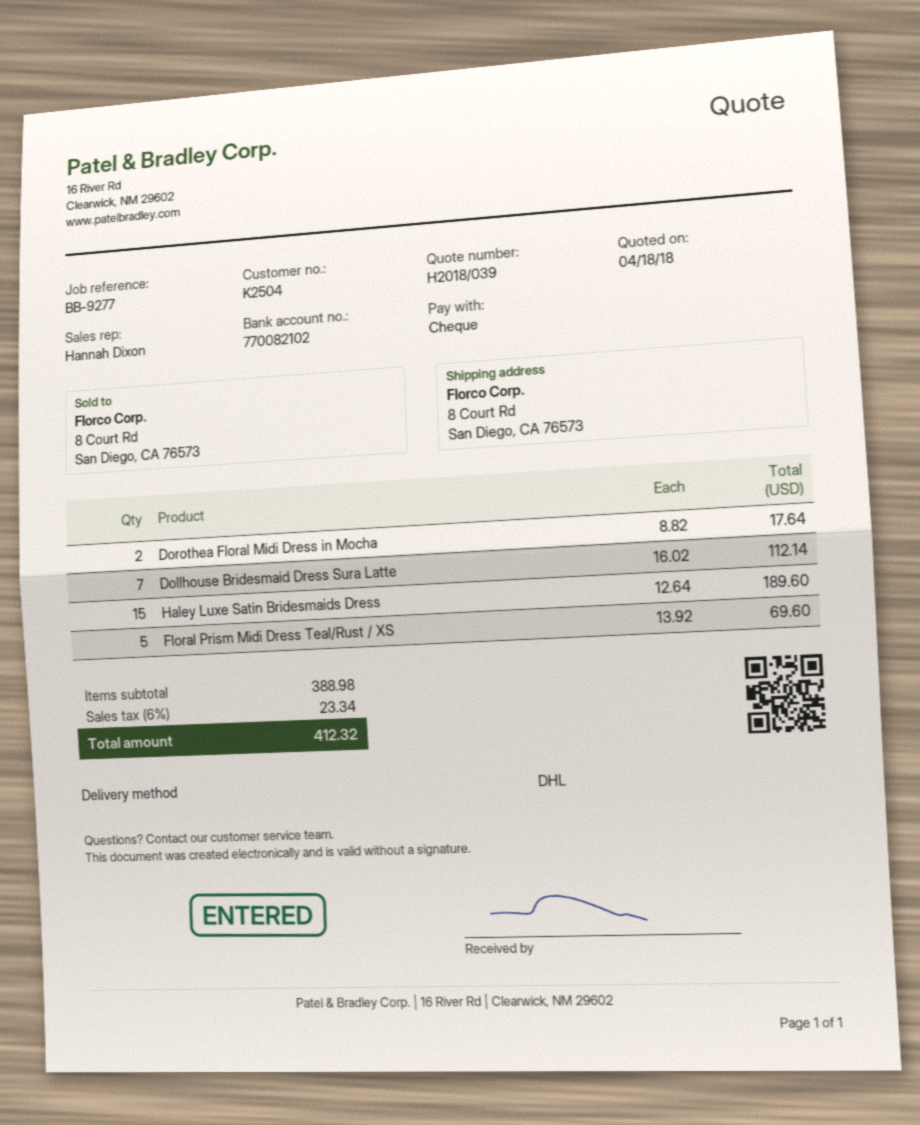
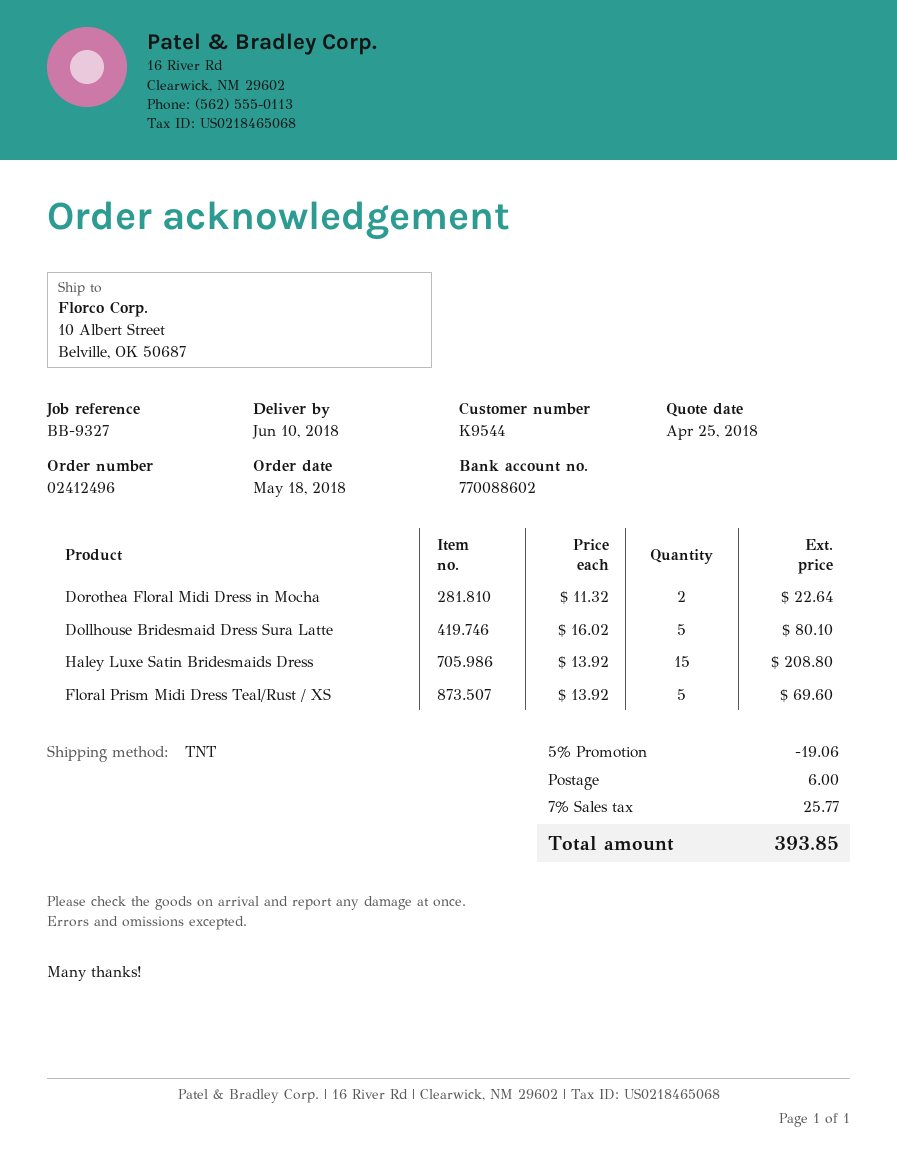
quote date: 2018-04-18 -> 2018-04-25
customer number: K2504 -> K9544
reference: BB-9277 -> BB-9327
bank account: 770082102 -> 770088602
shipping method: DHL -> TNT
ship to: 8 Court Rd, San Diego, CA 76573 -> 10 Albert Street, Belville, OK 50687
Dorothea Floral Midi Dress in Mocha: 2 x 8.82 = 17.64 -> 2 x 11.32 = 22.64
Dollhouse Bridesmaid Dress Sura Latte: 7 x 16.02 = 112.14 -> 5 x 16.02 = 80.10
Haley Luxe Satin Bridesmaids Dress: 15 x 12.64 = 189.60 -> 15 x 13.92 = 208.80
discount: none -> 5% = 19.06
shipping: none -> 6.00
tax: 6% = 23.34 -> 7% = 25.77
total: 412.32 -> 393.85

